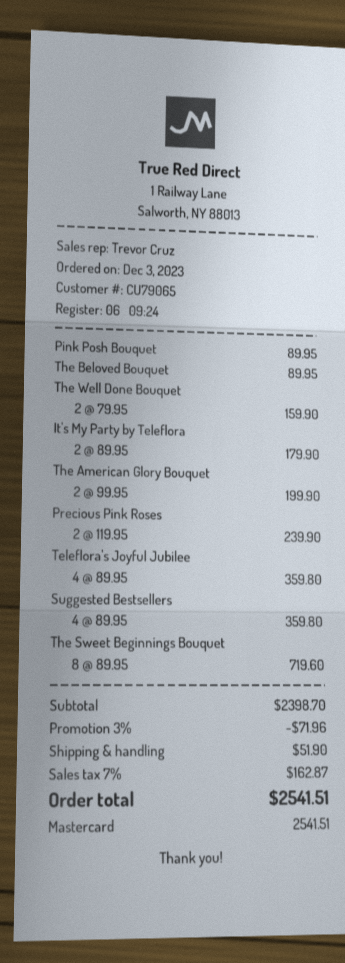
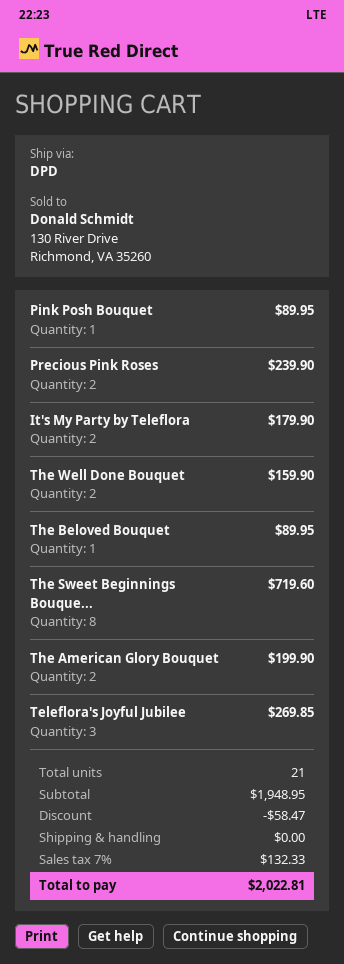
Teleflora's Joyful Jubilee: 4 for 359.80 -> 3 for 269.85
Suggested Bestsellers: 4 for 359.80 -> none
subtotal: 2398.70 -> 1948.95
discount: 71.96 -> 58.47
shipping: 51.90 -> 0.00
tax: 7% = 162.87 -> 7% = 132.33
total: 2541.51 -> 2022.81

